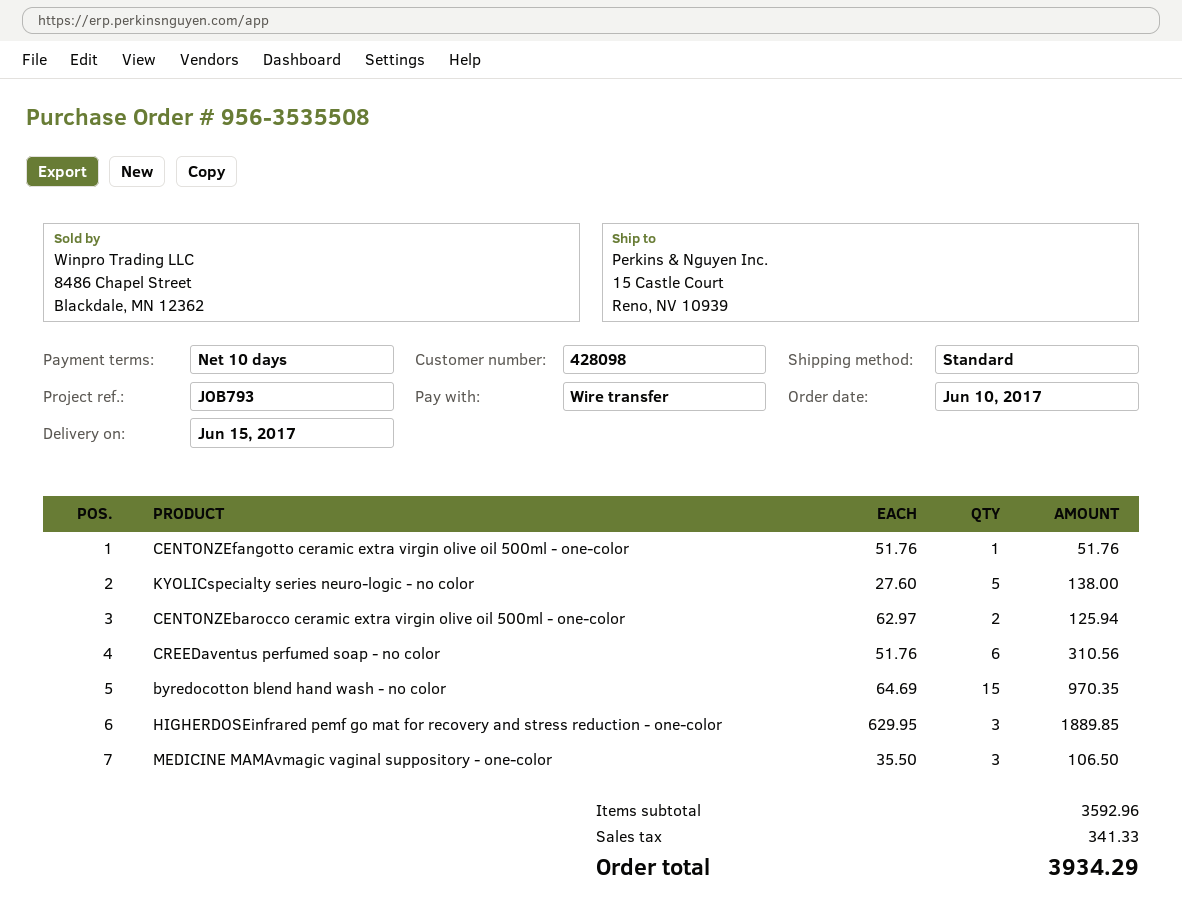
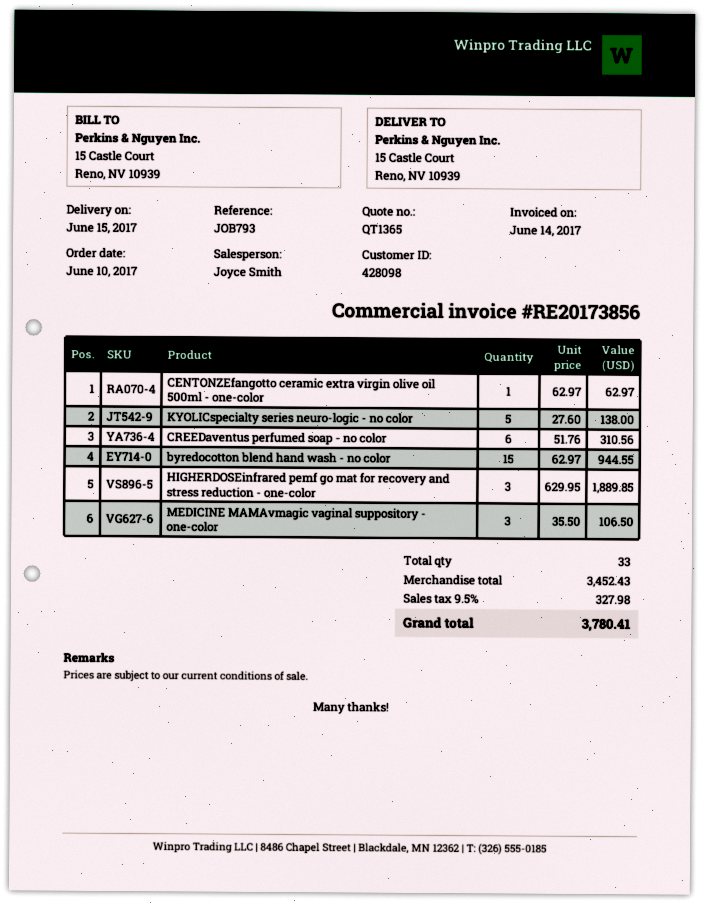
CENTONZEfangotto ceramic extra virgin olive oil 500ml - one-color: 1 x 51.76 = 51.76 -> 1 x 62.97 = 62.97
CENTONZEbarocco ceramic extra virgin olive oil 500ml - one-color: 2 x 62.97 = 125.94 -> none
byredocotton blend hand wash - no color: 15 x 64.69 = 970.35 -> 15 x 62.97 = 944.55
subtotal: 3592.96 -> 3452.43
tax: 341.33 -> 327.98
total: 3934.29 -> 3780.41

